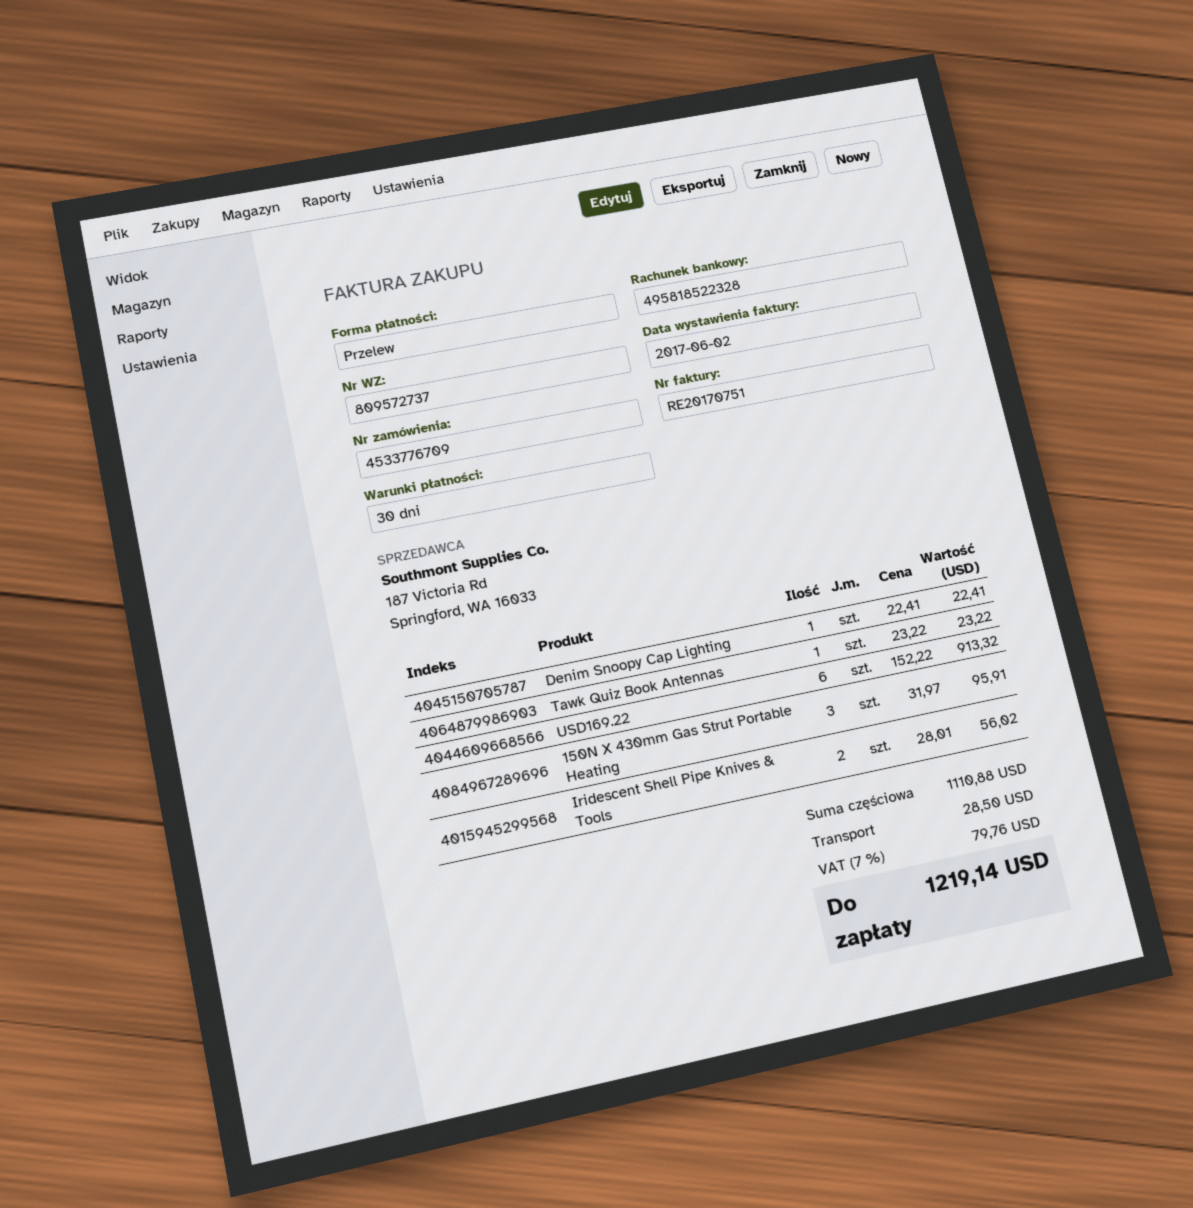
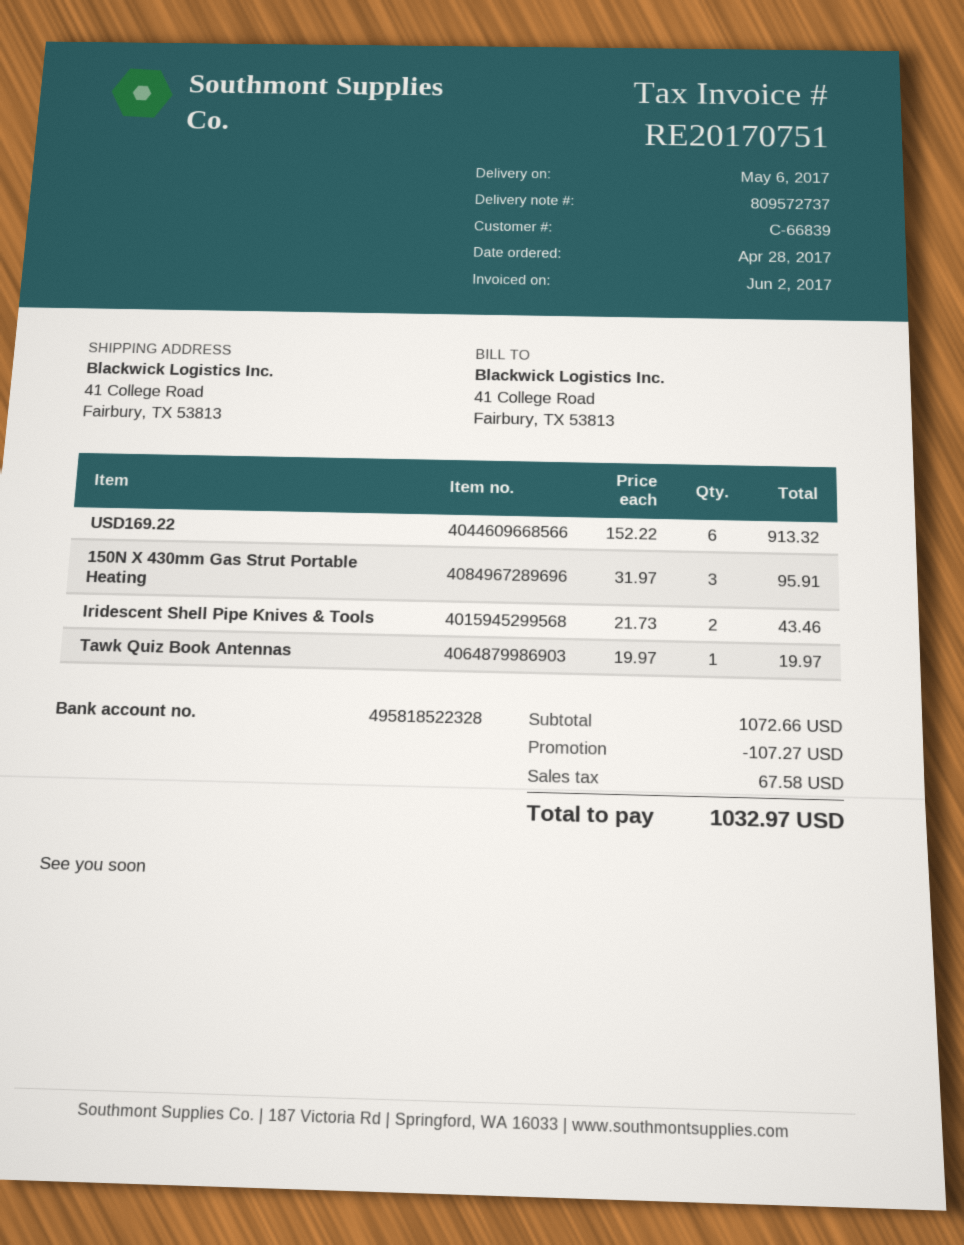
Denim Snoopy Cap Lighting: 1 x 22.41 = 22.41 -> none
Tawk Quiz Book Antennas: 1 x 23.22 = 23.22 -> 1 x 19.97 = 19.97
Iridescent Shell Pipe Knives & Tools: 2 x 28.01 = 56.02 -> 2 x 21.73 = 43.46
subtotal: 1110.88 -> 1072.66
discount: none -> 107.27
shipping: 28.50 -> none
tax: 79.76 -> 67.58
total: 1219.14 -> 1032.97

